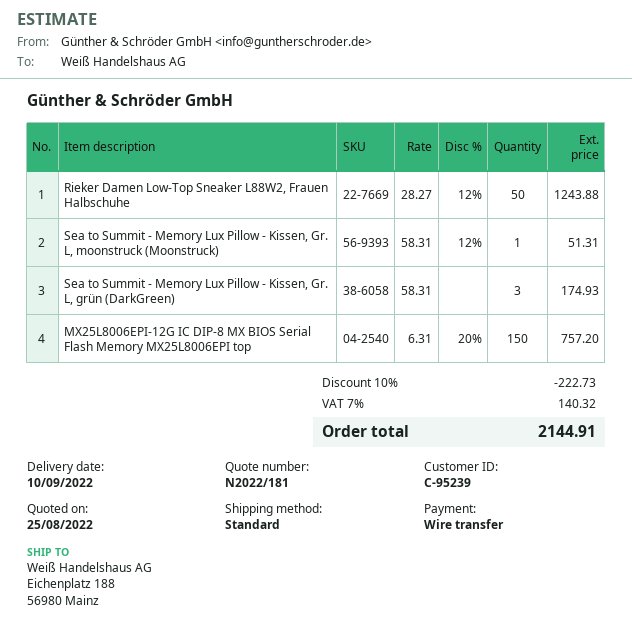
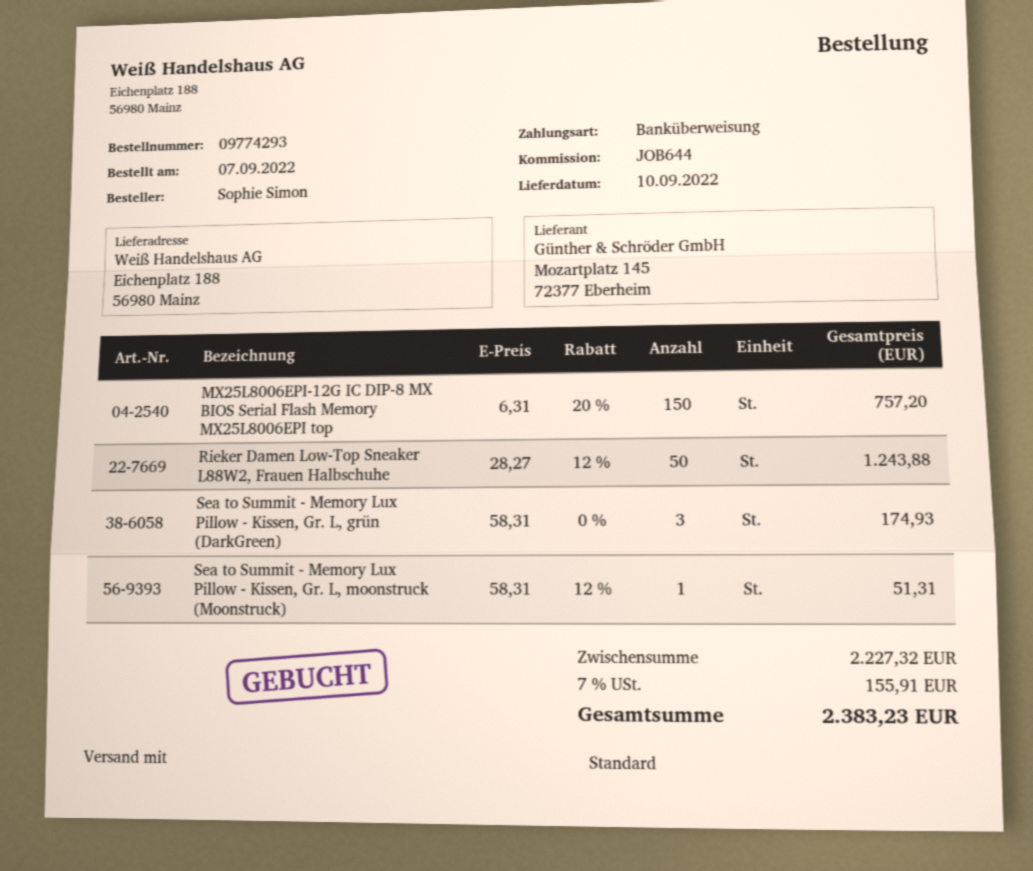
discount: 10% = 222.73 -> none
tax: 7% = 140.32 -> 7% = 155.91
total: 2144.91 -> 2383.23

